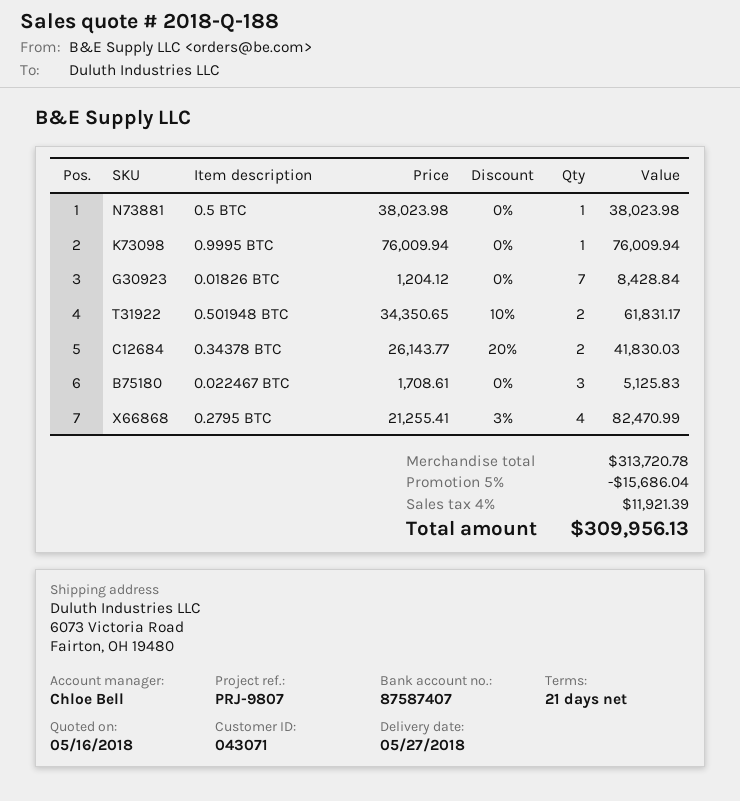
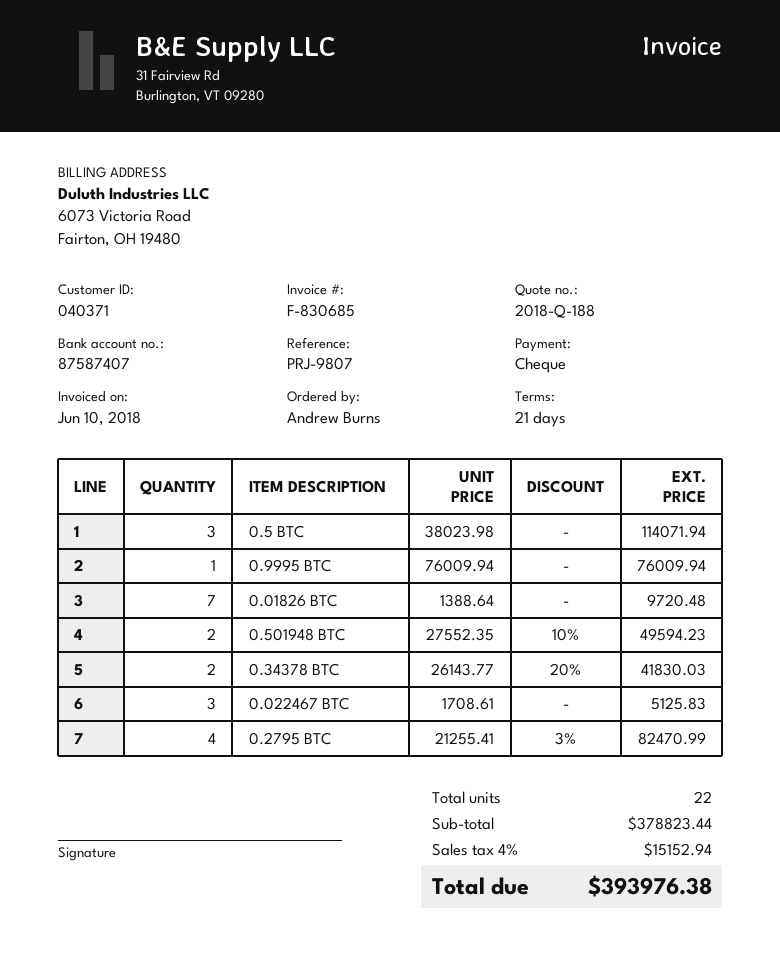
customer number: 043071 -> 040371
0.5 BTC: 1 x 38023.98 = 38023.98 -> 3 x 38023.98 = 114071.94
0.01826 BTC: 7 x 1204.12 = 8428.84 -> 7 x 1388.64 = 9720.48
0.501948 BTC: 2 x 34350.65 - 10% = 61831.17 -> 2 x 27552.35 - 10% = 49594.23
subtotal: 313720.78 -> 378823.44
discount: 5% = 15686.04 -> none
tax: 4% = 11921.39 -> 4% = 15152.94
total: 309956.13 -> 393976.38

